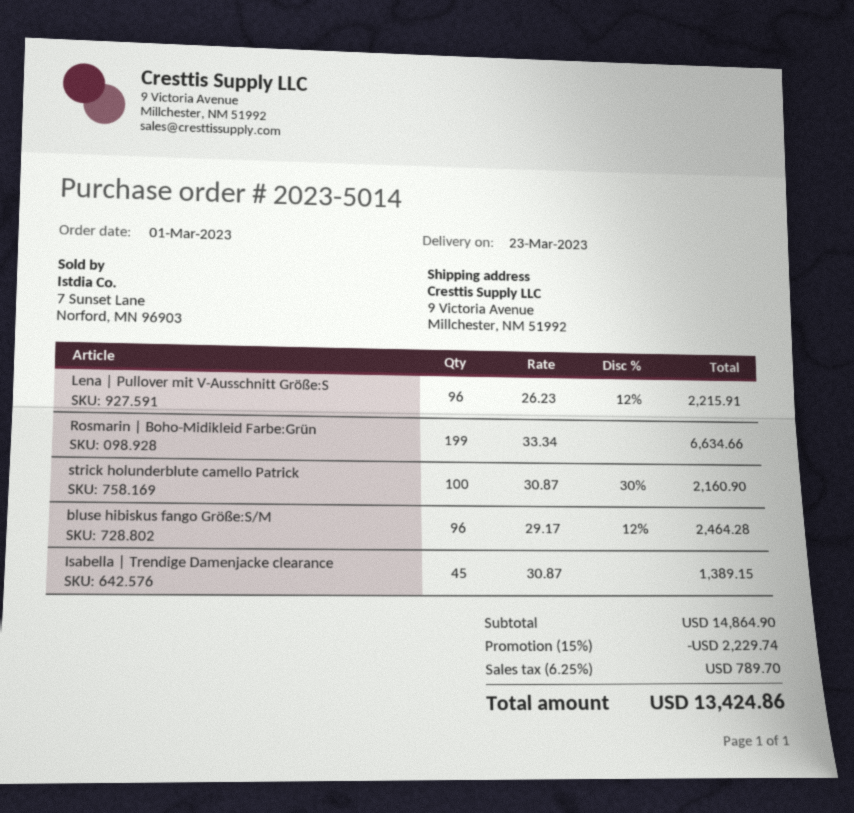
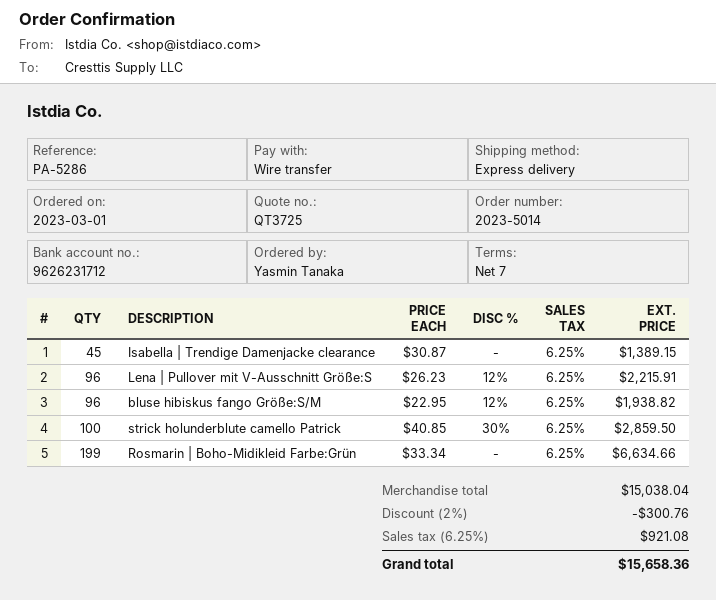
strick holunderblute camello Patrick: 100 x 30.87 - 30% = 2160.90 -> 100 x 40.85 - 30% = 2859.50
bluse hibiskus fango Größe:S/M: 96 x 29.17 - 12% = 2464.28 -> 96 x 22.95 - 12% = 1938.82
subtotal: 14864.90 -> 15038.04
discount: 15% = 2229.74 -> 2% = 300.76
tax: 6.25% = 789.70 -> 6.25% = 921.08
total: 13424.86 -> 15658.36

